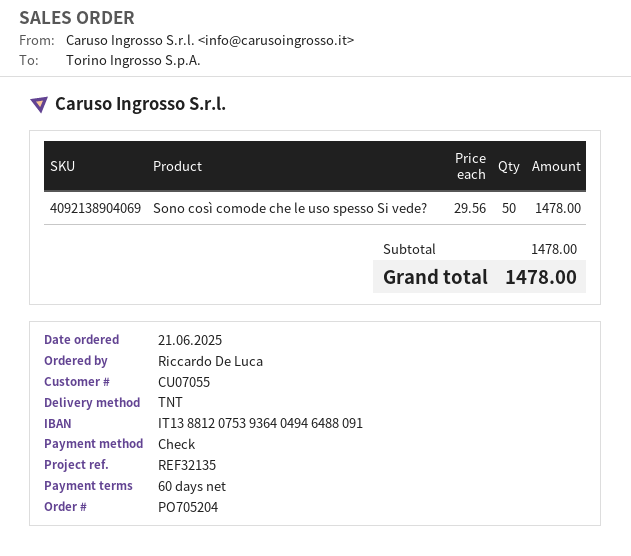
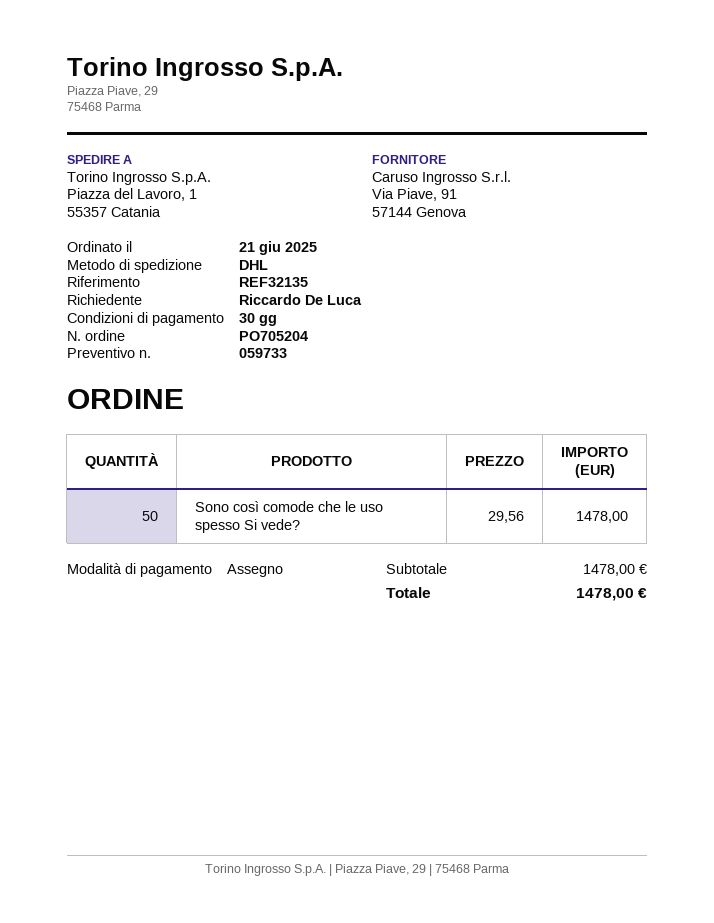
payment terms: 60 days -> 30 days
shipping method: TNT -> DHL

